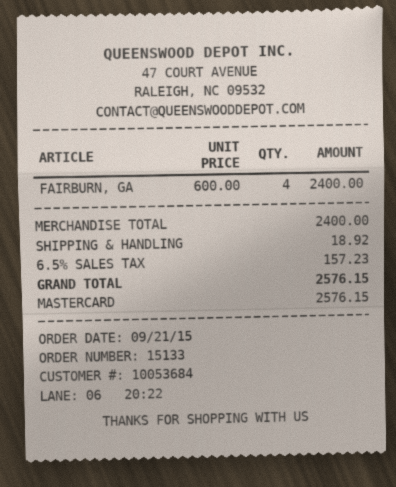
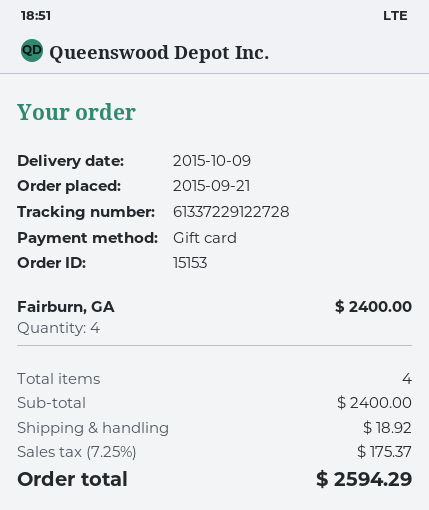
order number: 15133 -> 15153
payment method: Mastercard -> gift card
tax: 6.5% = 157.23 -> 7.25% = 175.37
total: 2576.15 -> 2594.29

